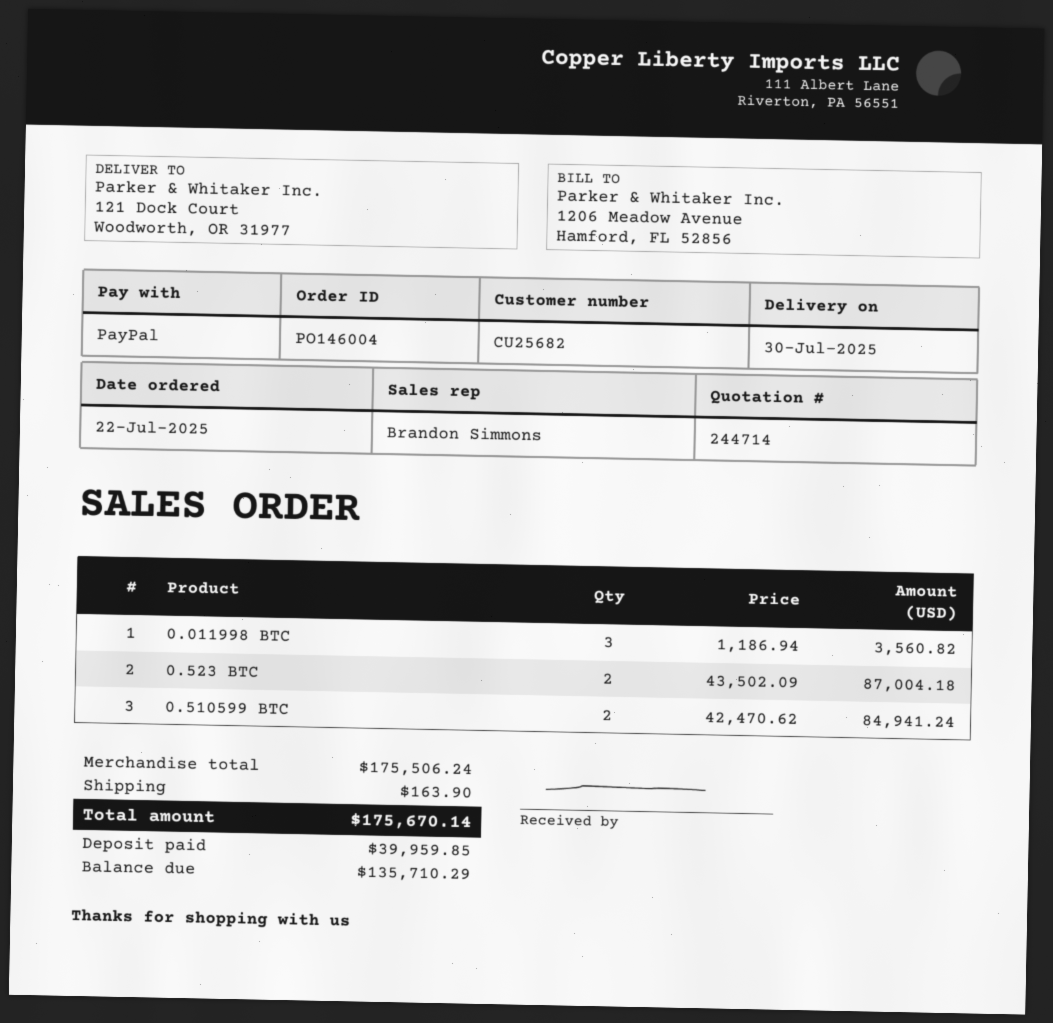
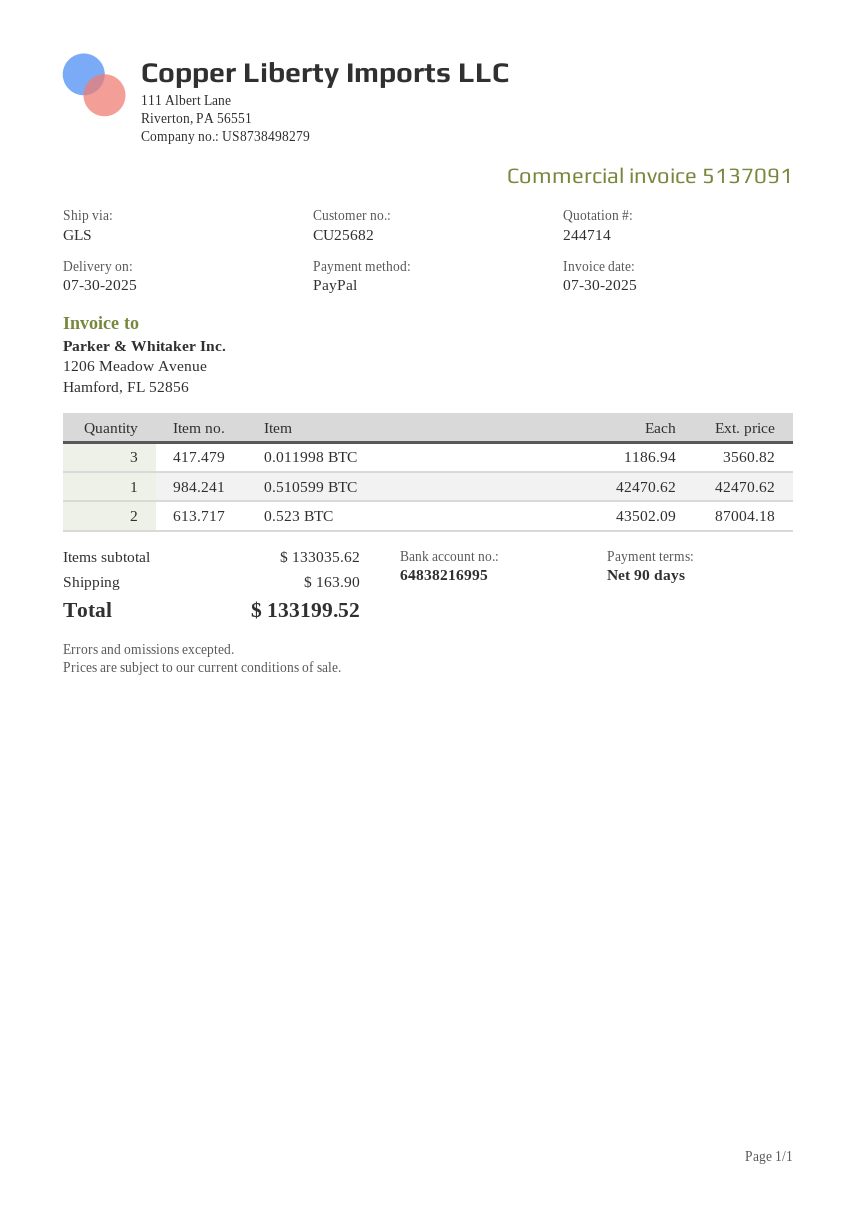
0.510599 BTC: 2 x 42470.62 = 84941.24 -> 1 x 42470.62 = 42470.62
subtotal: 175506.24 -> 133035.62
total: 175670.14 -> 133199.52

